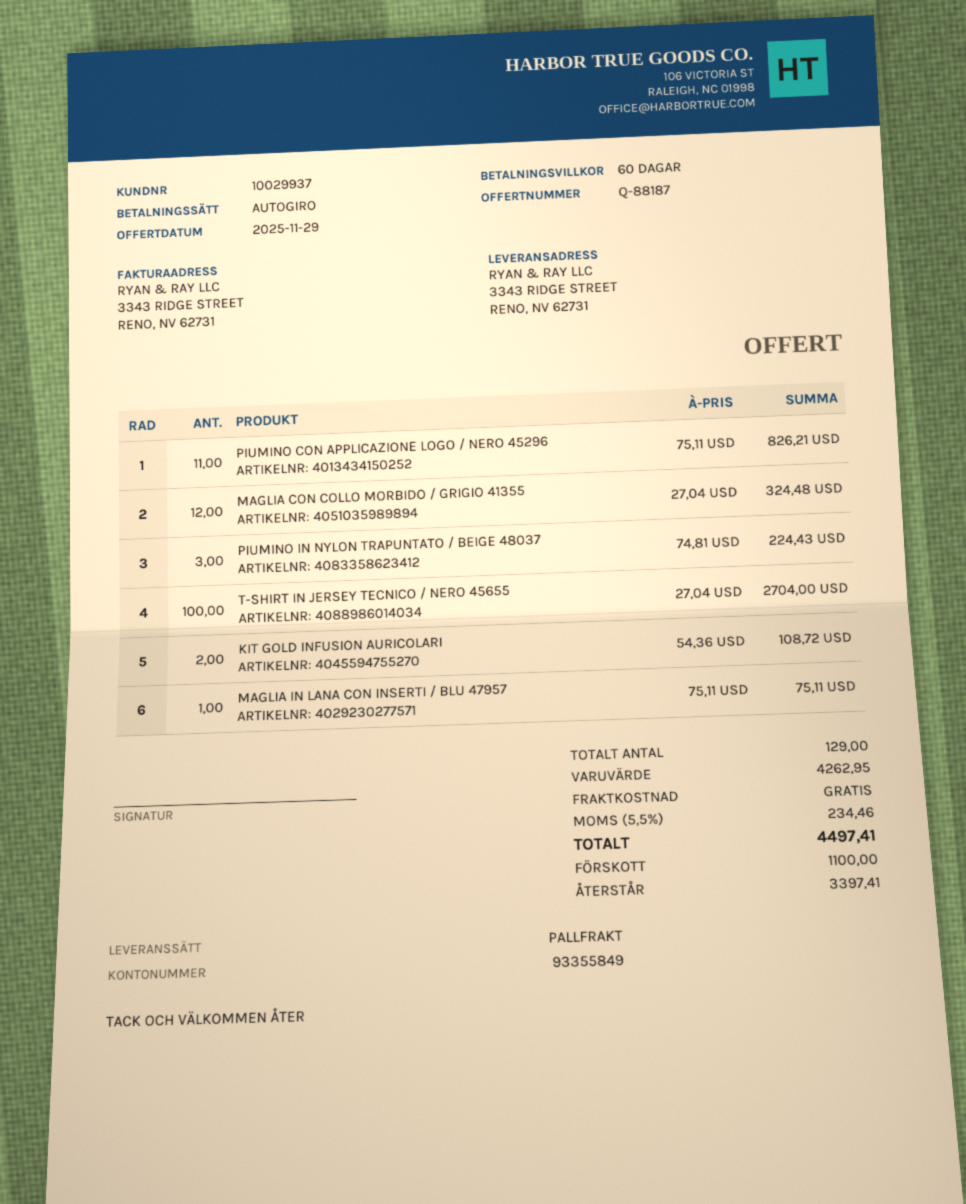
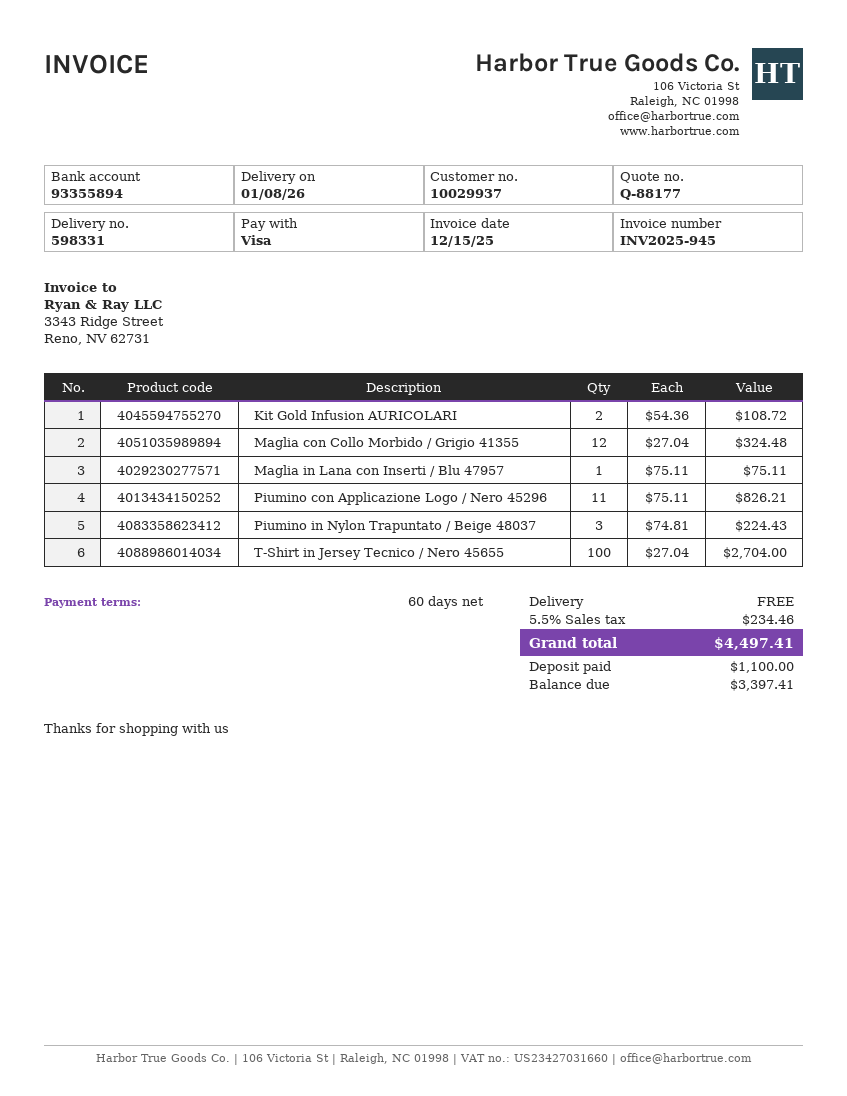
quote number: Q-88187 -> Q-88177
payment method: direct debit -> Visa
bank account: 93355849 -> 93355894

